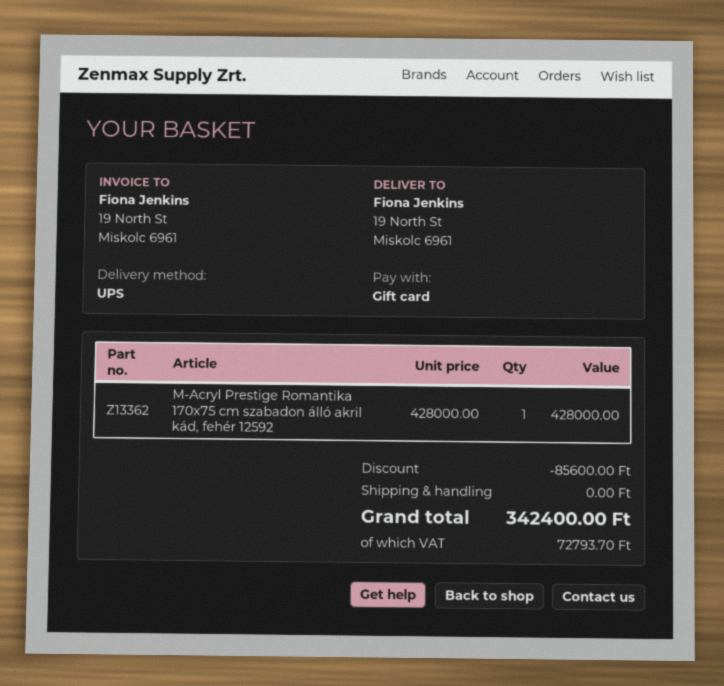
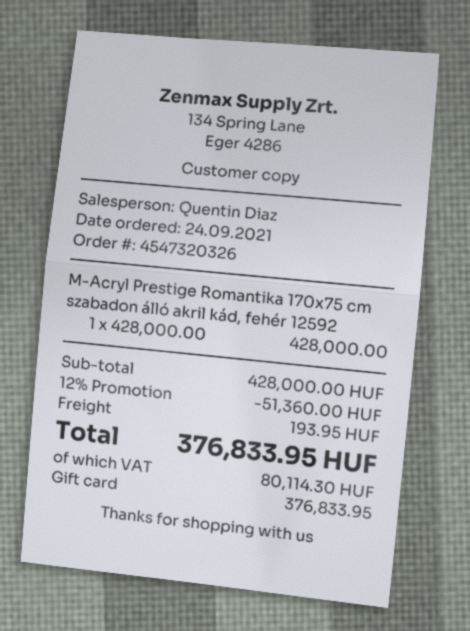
discount: 85600.00 -> 51360.00
shipping: 0.00 -> 193.95
tax: 72793.70 -> 80114.30
total: 342400.00 -> 376833.95

